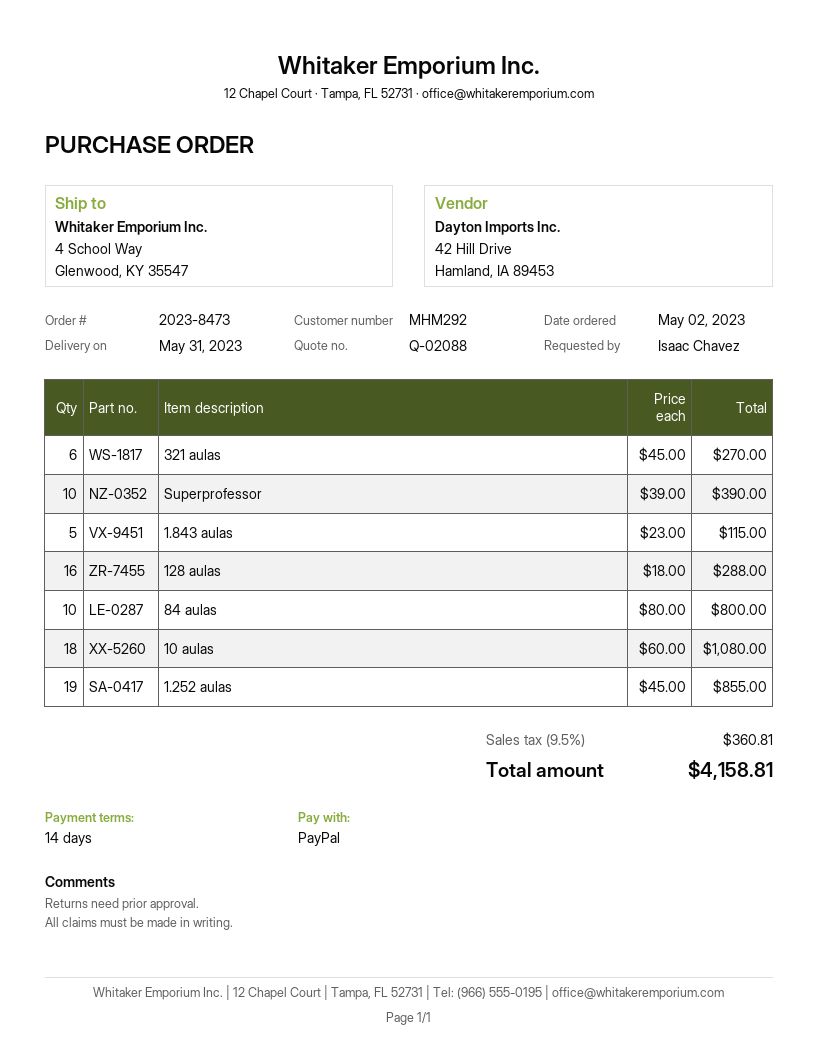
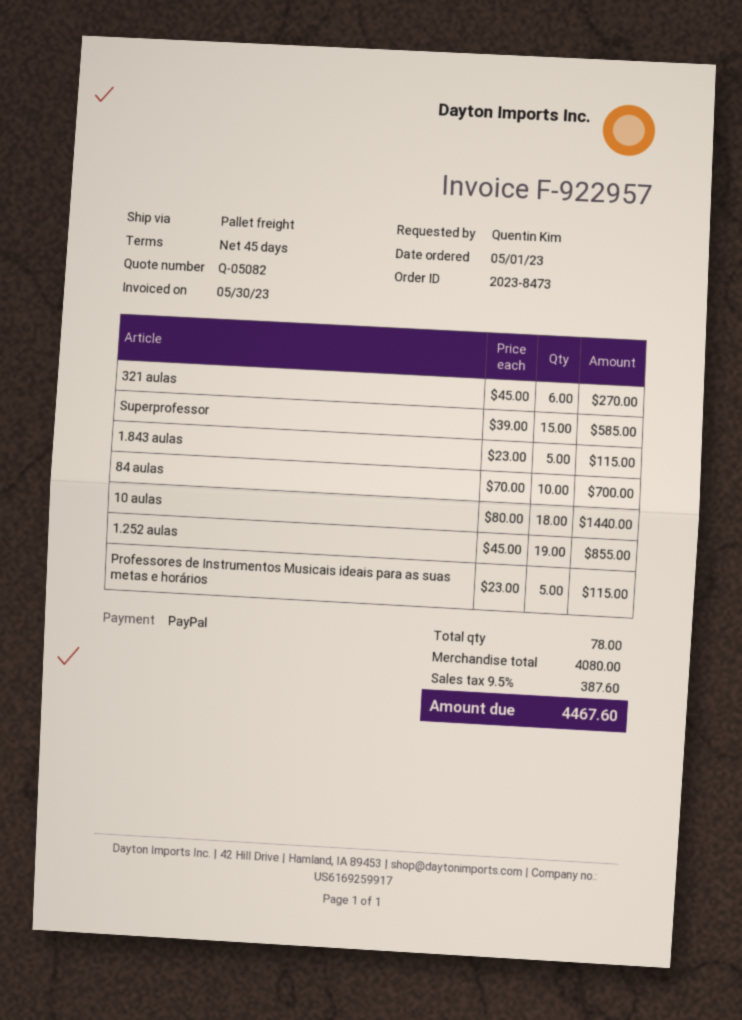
quote number: Q-02088 -> Q-05082
order date: 2023-05-02 -> 2023-05-01
payment terms: 14 days -> 45 days
ordered by: Isaac Chavez -> Quentin Kim
Superprofessor: 10 x 39.00 = 390.00 -> 15 x 39.00 = 585.00
128 aulas: 16 x 18.00 = 288.00 -> none
84 aulas: 10 x 80.00 = 800.00 -> 10 x 70.00 = 700.00
10 aulas: 18 x 60.00 = 1080.00 -> 18 x 80.00 = 1440.00
Professores de Instrumentos Musicais ideais para as suas metas e horários: none -> 5 x 23.00 = 115.00
tax: 9.5% = 360.81 -> 9.5% = 387.60
total: 4158.81 -> 4467.60

